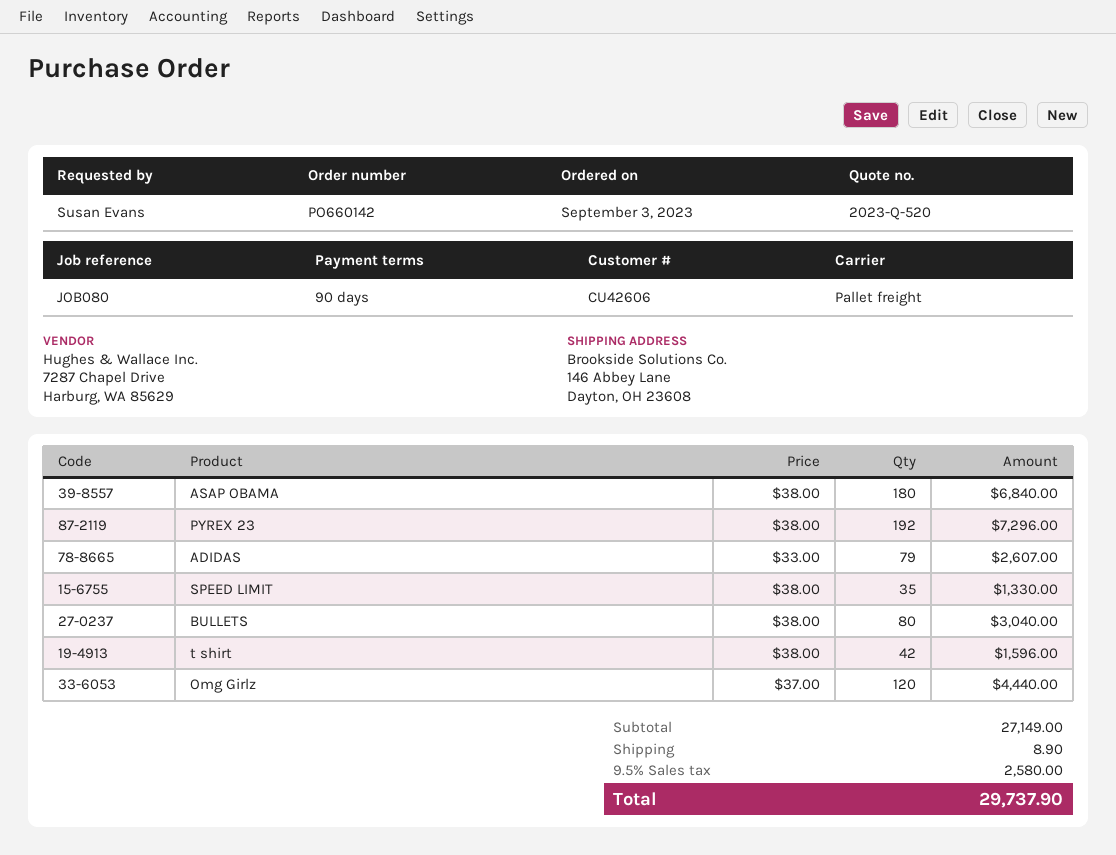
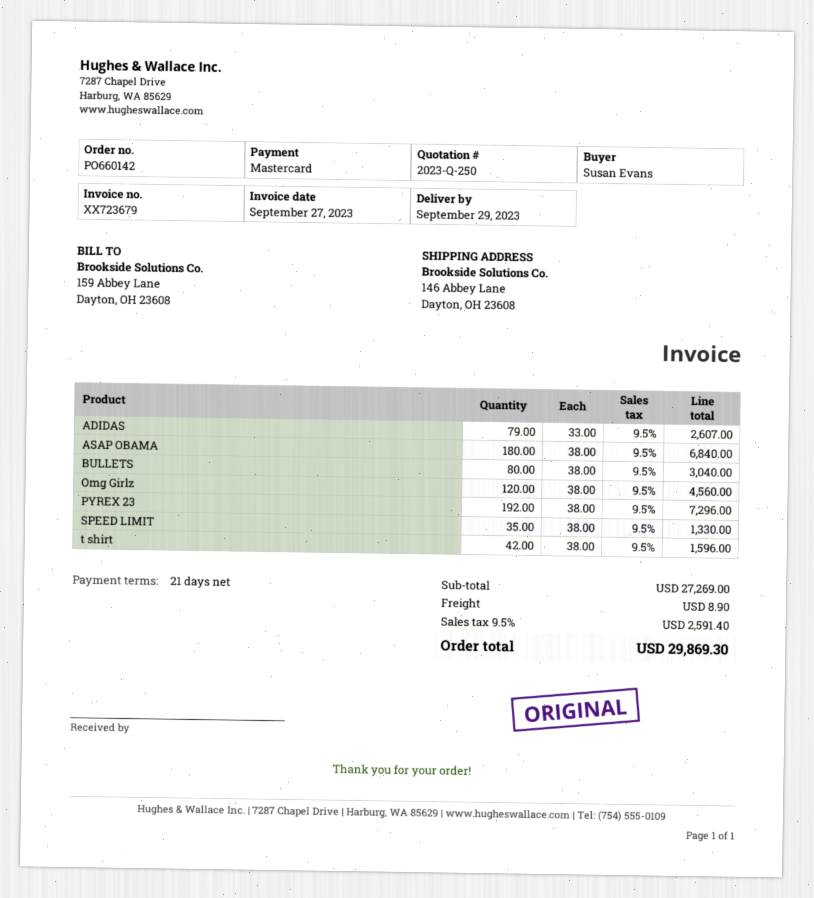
quote number: 2023-Q-520 -> 2023-Q-250
payment terms: 90 days -> 21 days
Omg Girlz: 120 x 37.00 = 4440.00 -> 120 x 38.00 = 4560.00
subtotal: 27149.00 -> 27269.00
tax: 9.5% = 2580.00 -> 9.5% = 2591.40
total: 29737.90 -> 29869.30

